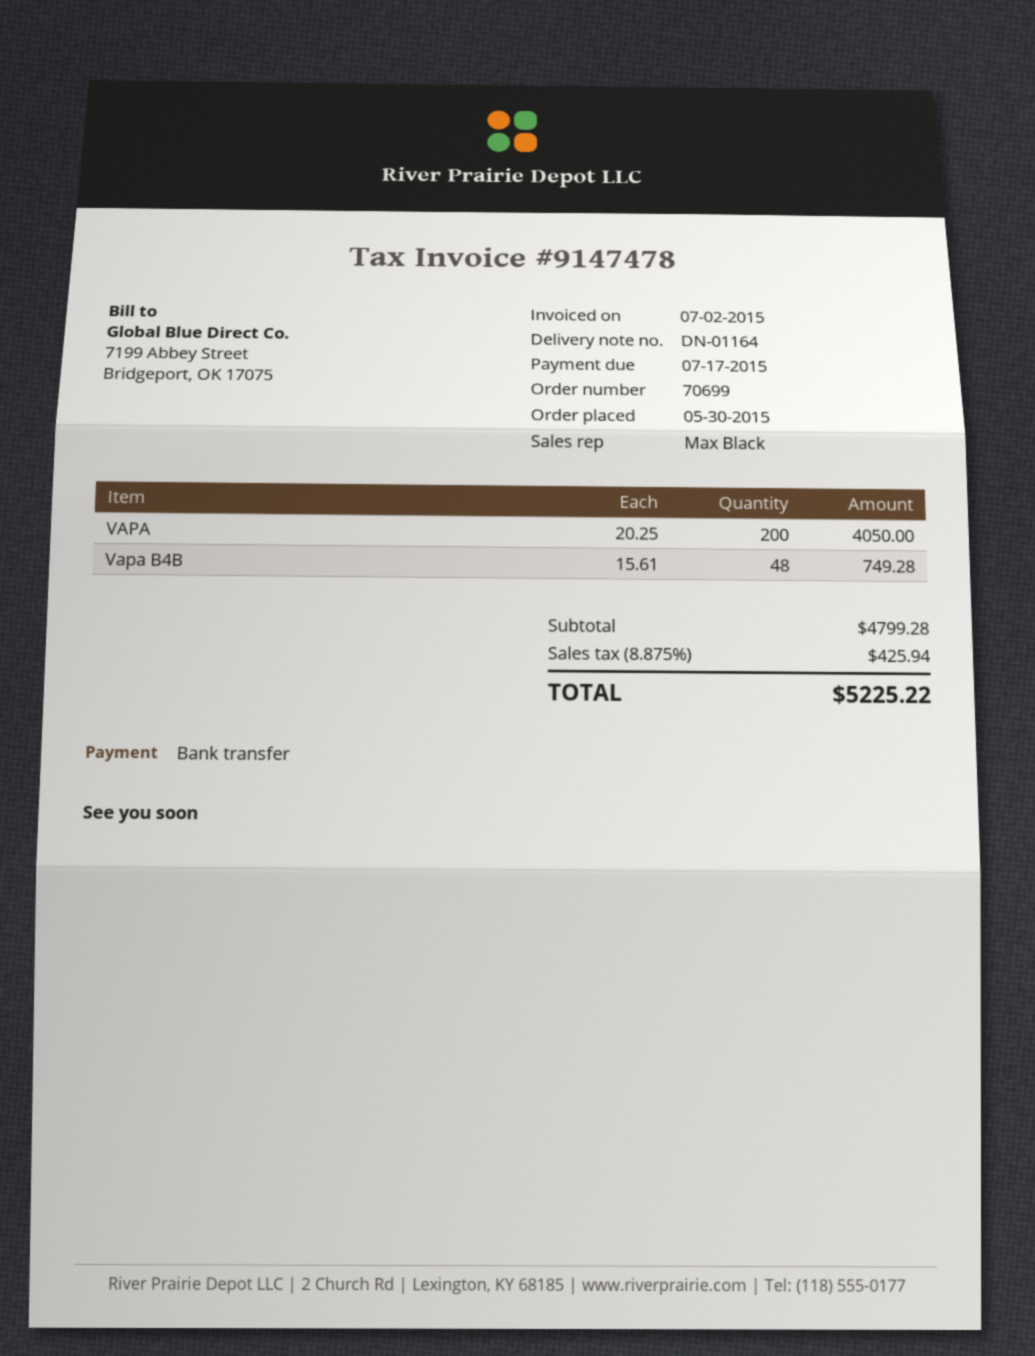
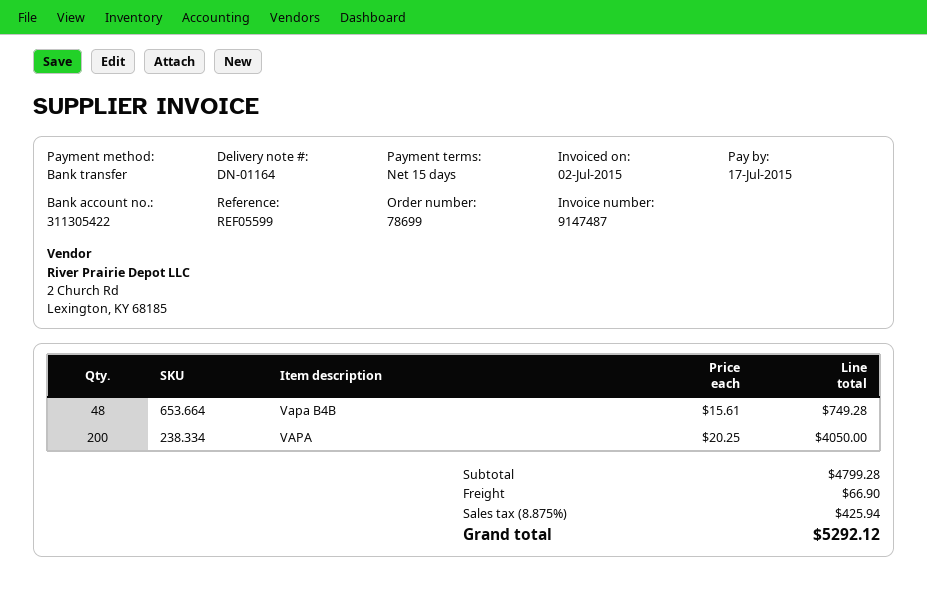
order number: 70699 -> 78699
invoice number: 9147478 -> 9147487
shipping: none -> 66.90
total: 5225.22 -> 5292.12

